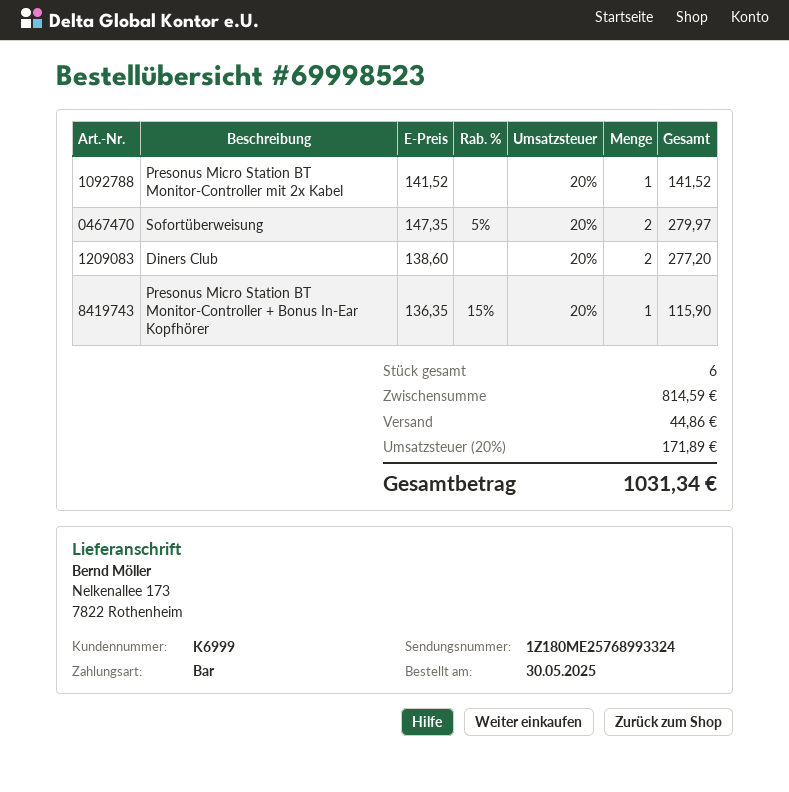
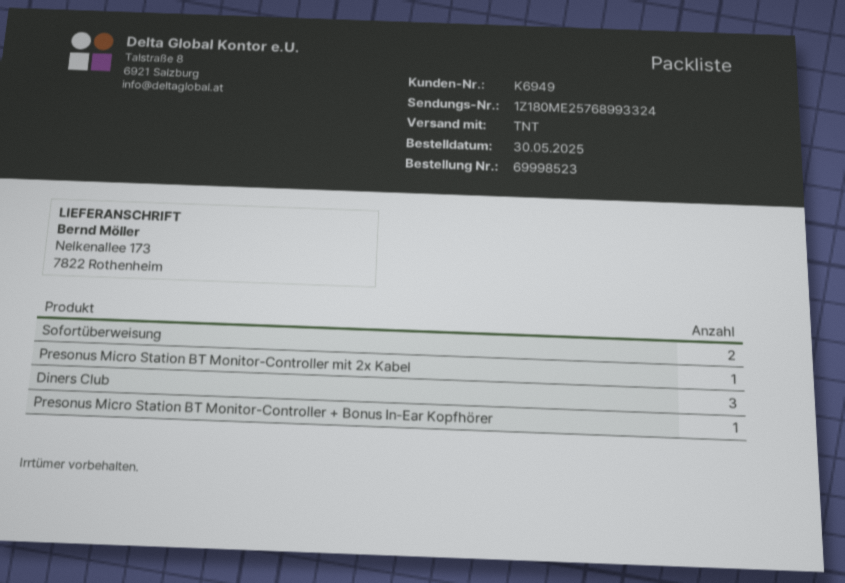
customer number: K6999 -> K6949
Diners Club: 2 -> 3

